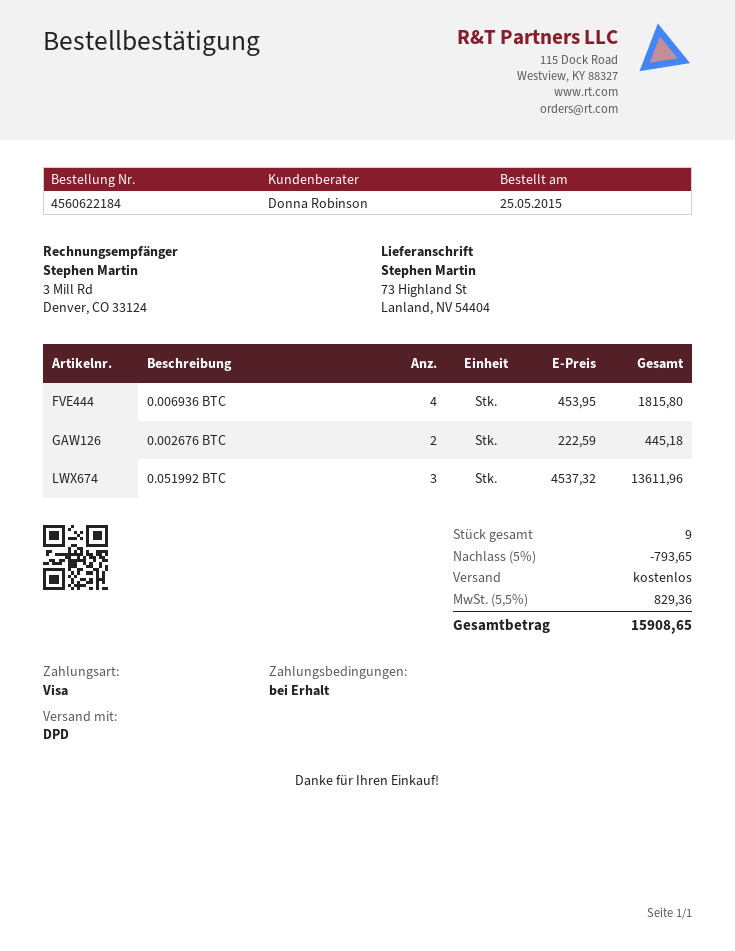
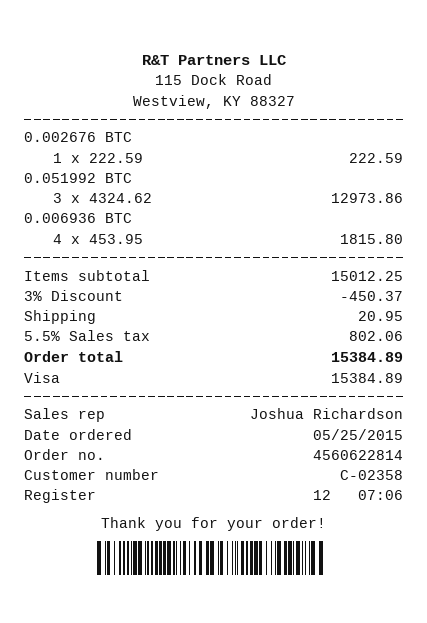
order number: 4560622184 -> 4560622814
sales rep: Donna Robinson -> Joshua Richardson
0.002676 BTC: 2 x 222.59 = 445.18 -> 1 x 222.59 = 222.59
0.051992 BTC: 3 x 4537.32 = 13611.96 -> 3 x 4324.62 = 12973.86
discount: 5% = 793.65 -> 3% = 450.37
shipping: 0.00 -> 20.95
tax: 5.5% = 829.36 -> 5.5% = 802.06
total: 15908.65 -> 15384.89

